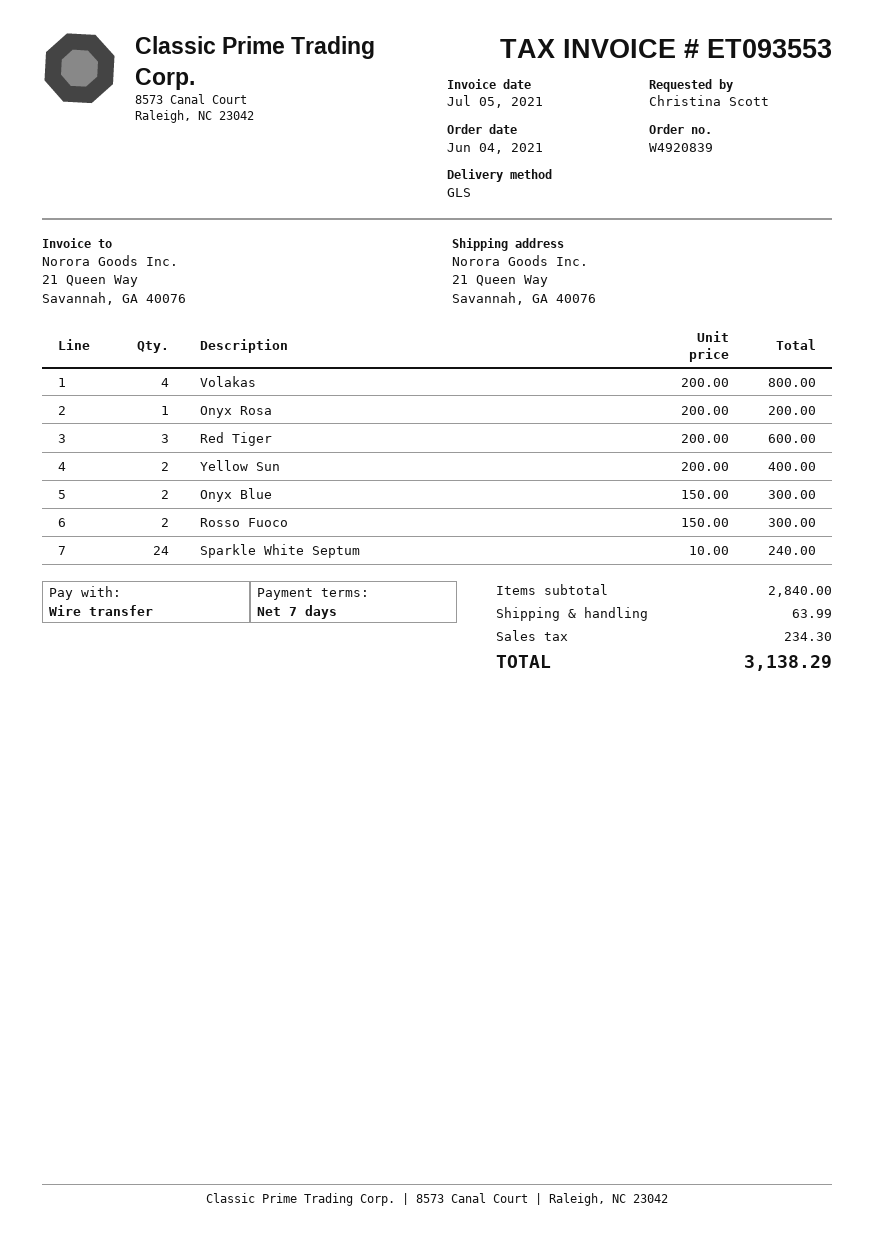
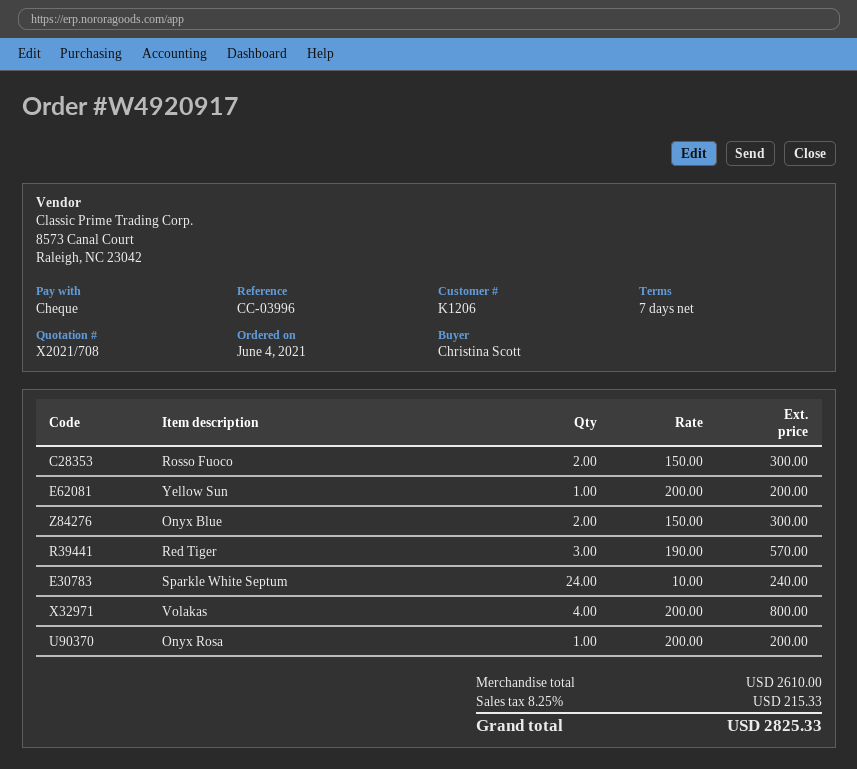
order number: W4920839 -> W4920917
payment method: bank transfer -> cheque
Red Tiger: 3 x 200.00 = 600.00 -> 3 x 190.00 = 570.00
Yellow Sun: 2 x 200.00 = 400.00 -> 1 x 200.00 = 200.00
subtotal: 2840.00 -> 2610.00
shipping: 63.99 -> none
tax: 234.30 -> 215.33
total: 3138.29 -> 2825.33

